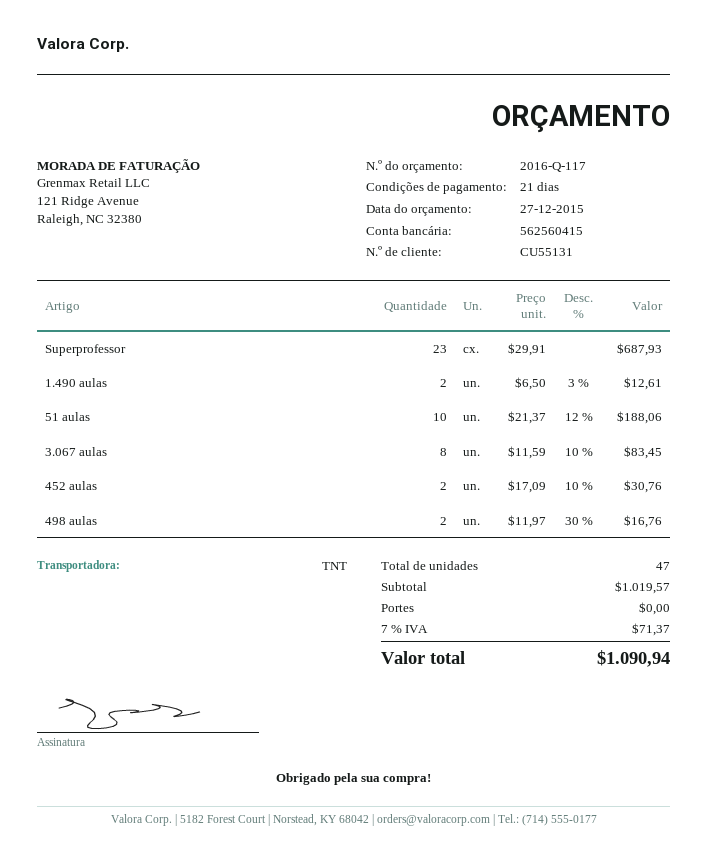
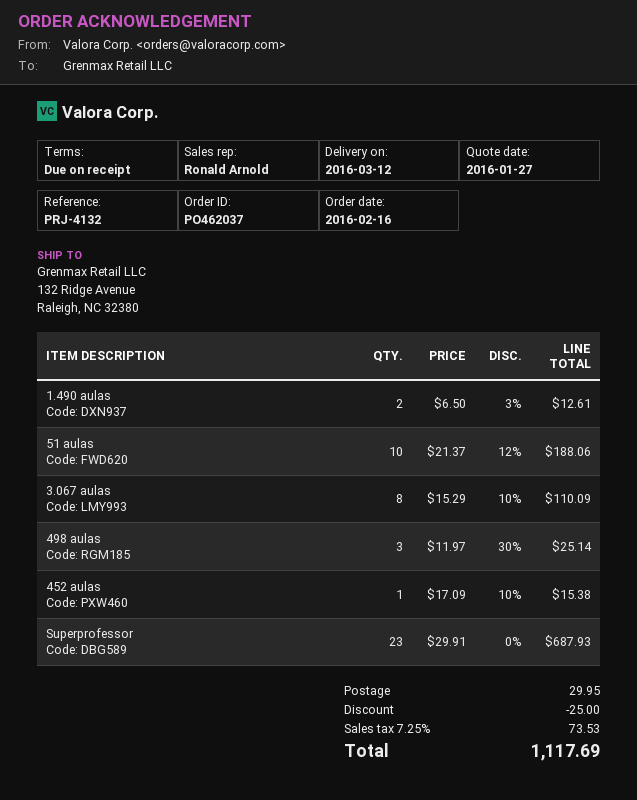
quote date: 2015-12-27 -> 2016-01-27
payment terms: 21 days -> on receipt
3.067 aulas: 8 x 11.59 - 10% = 83.45 -> 8 x 15.29 - 10% = 110.09
452 aulas: 2 x 17.09 - 10% = 30.76 -> 1 x 17.09 - 10% = 15.38
498 aulas: 2 x 11.97 - 30% = 16.76 -> 3 x 11.97 - 30% = 25.14
discount: none -> 25.00
shipping: 0.00 -> 29.95
tax: 7% = 71.37 -> 7.25% = 73.53
total: 1090.94 -> 1117.69

